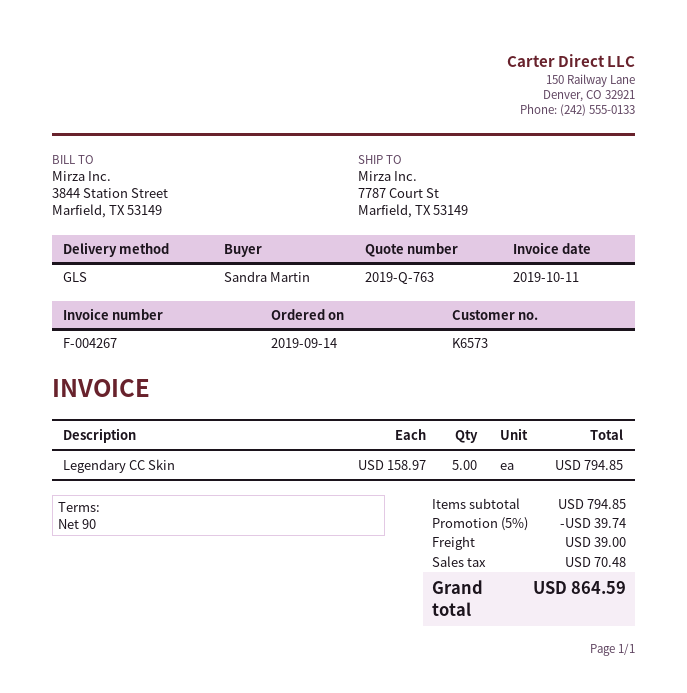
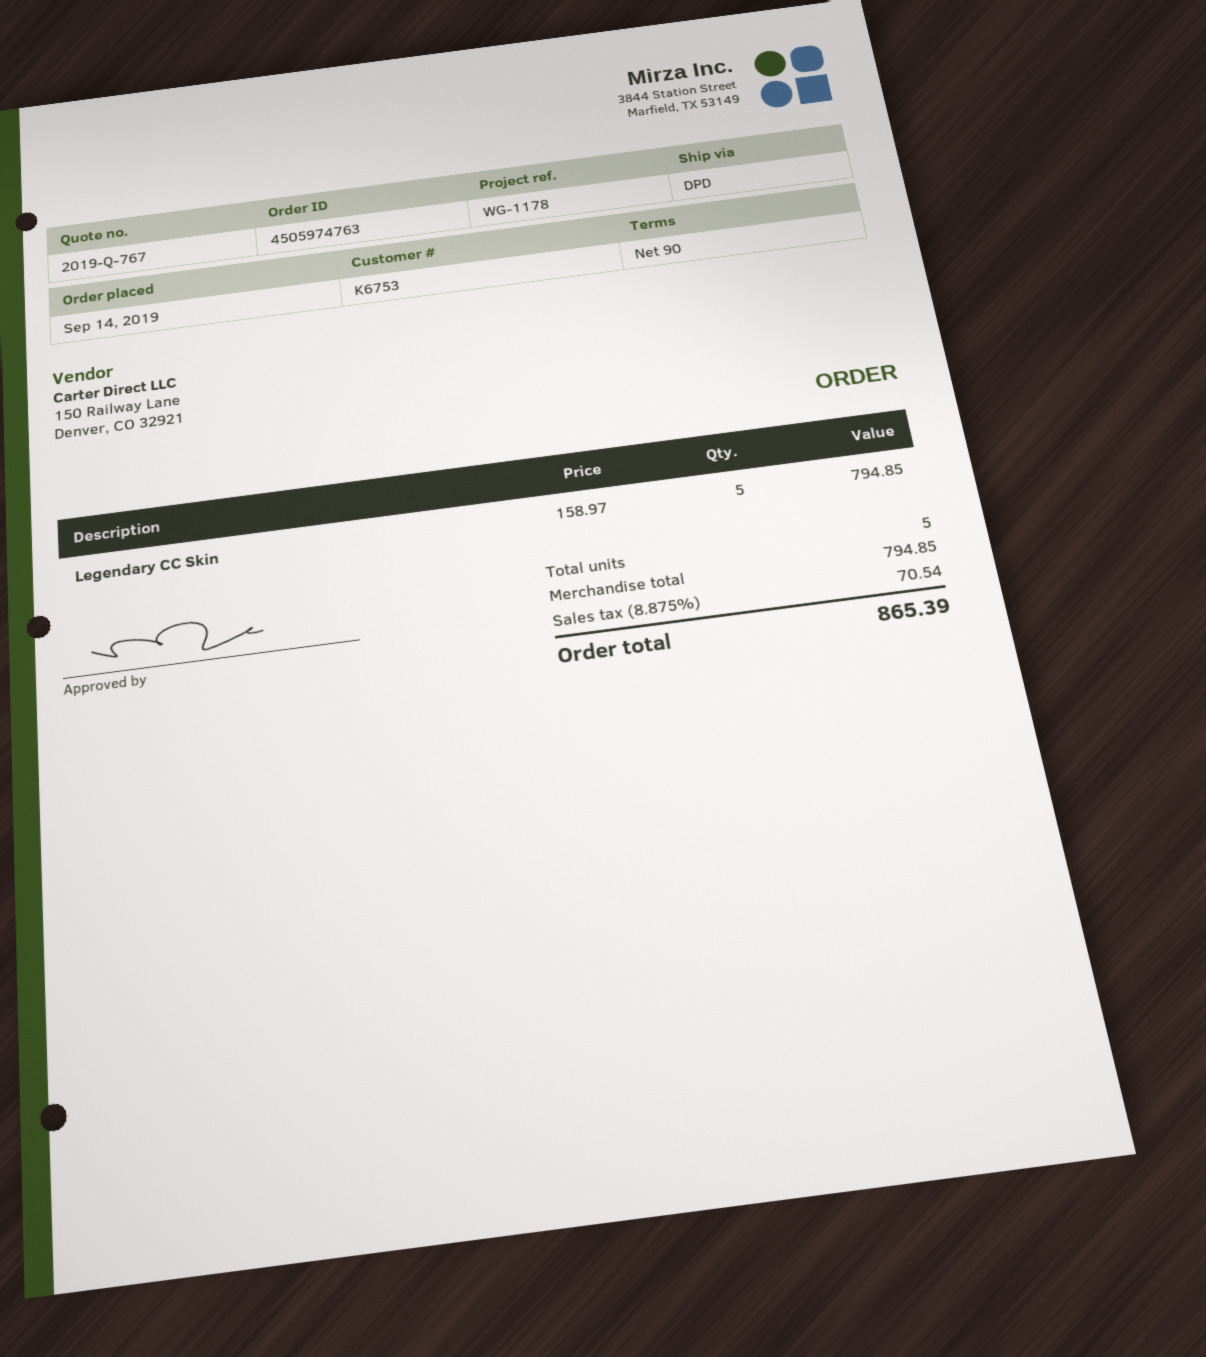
quote number: 2019-Q-763 -> 2019-Q-767
customer number: K6573 -> K6753
shipping method: GLS -> DPD
discount: 5% = 39.74 -> none
shipping: 39.00 -> none
tax: 70.48 -> 70.54
total: 864.59 -> 865.39

